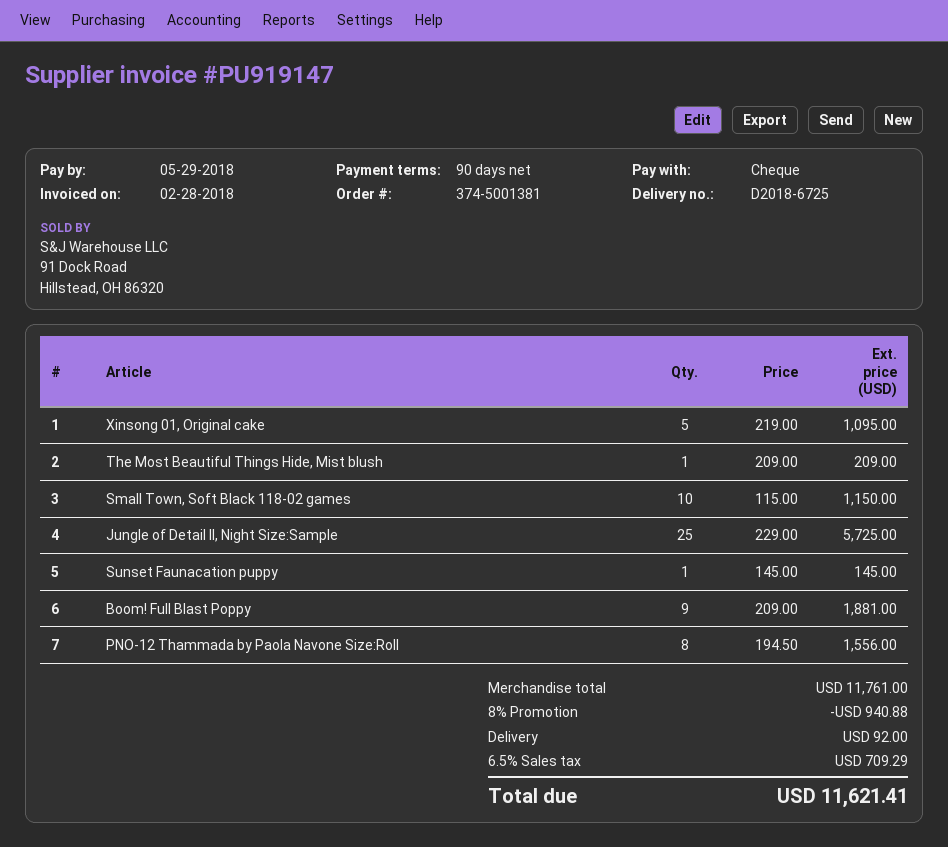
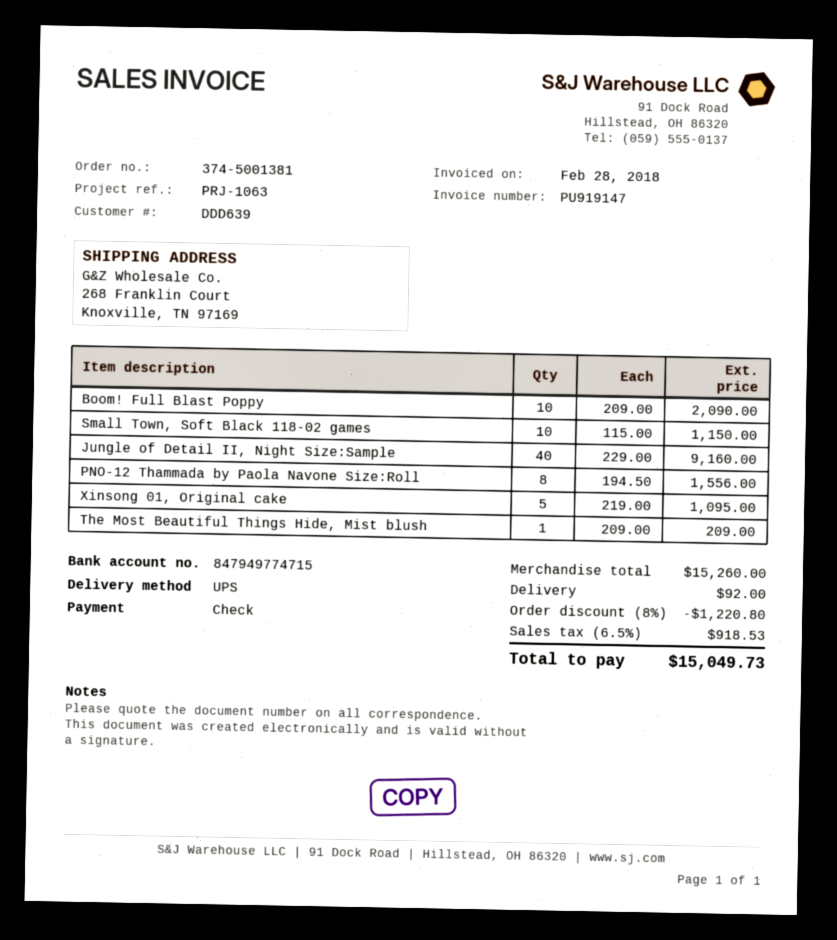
Jungle of Detail II, Night Size:Sample: 25 x 229.00 = 5725.00 -> 40 x 229.00 = 9160.00
Sunset Faunacation puppy: 1 x 145.00 = 145.00 -> none
Boom! Full Blast Poppy: 9 x 209.00 = 1881.00 -> 10 x 209.00 = 2090.00
subtotal: 11761.00 -> 15260.00
discount: 8% = 940.88 -> 8% = 1220.80
tax: 6.5% = 709.29 -> 6.5% = 918.53
total: 11621.41 -> 15049.73

